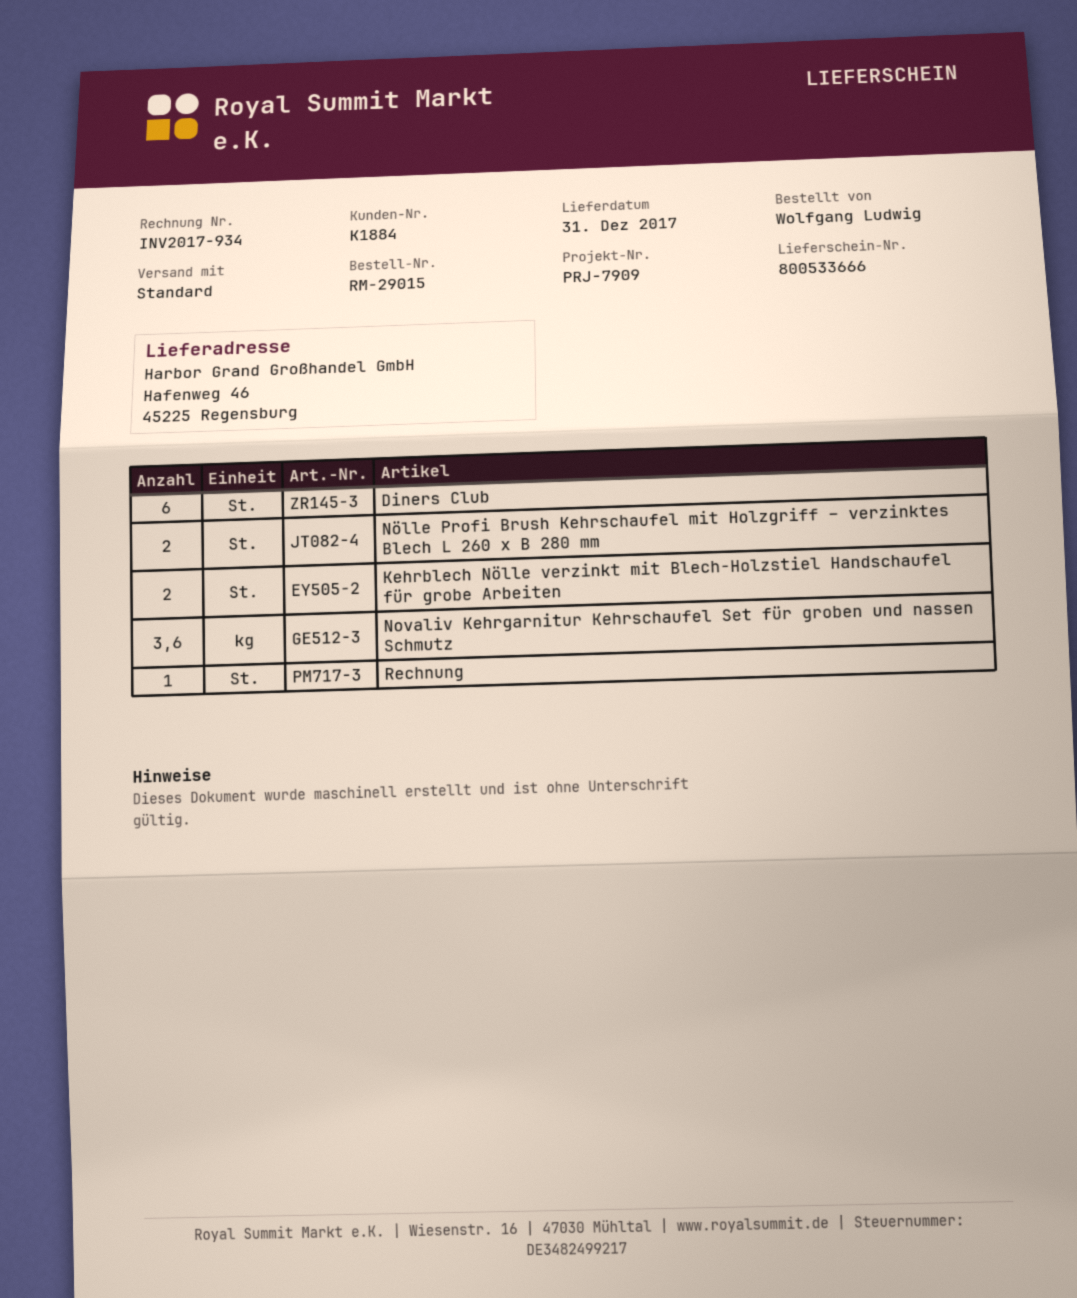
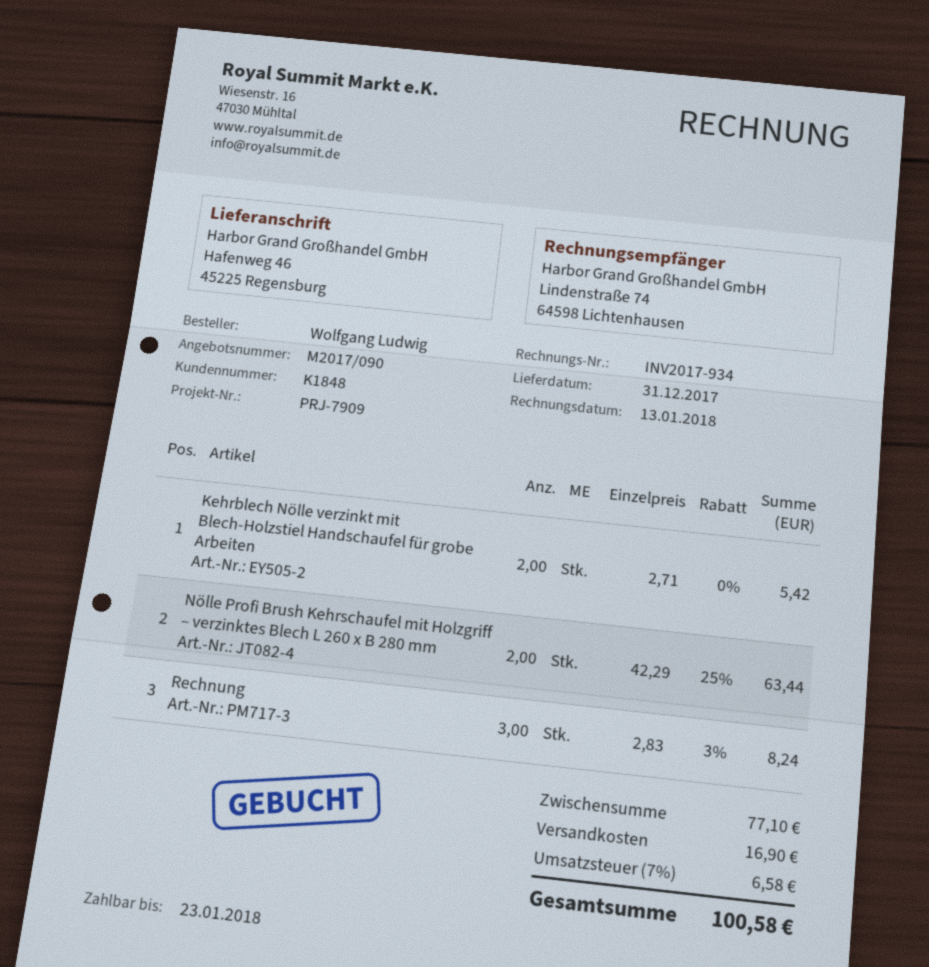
customer number: K1884 -> K1848
Diners Club: 6 -> none
Novaliv Kehrgarnitur Kehrschaufel Set für groben und nassen Schmutz: 3.6 -> none
Rechnung: 1 -> 3

